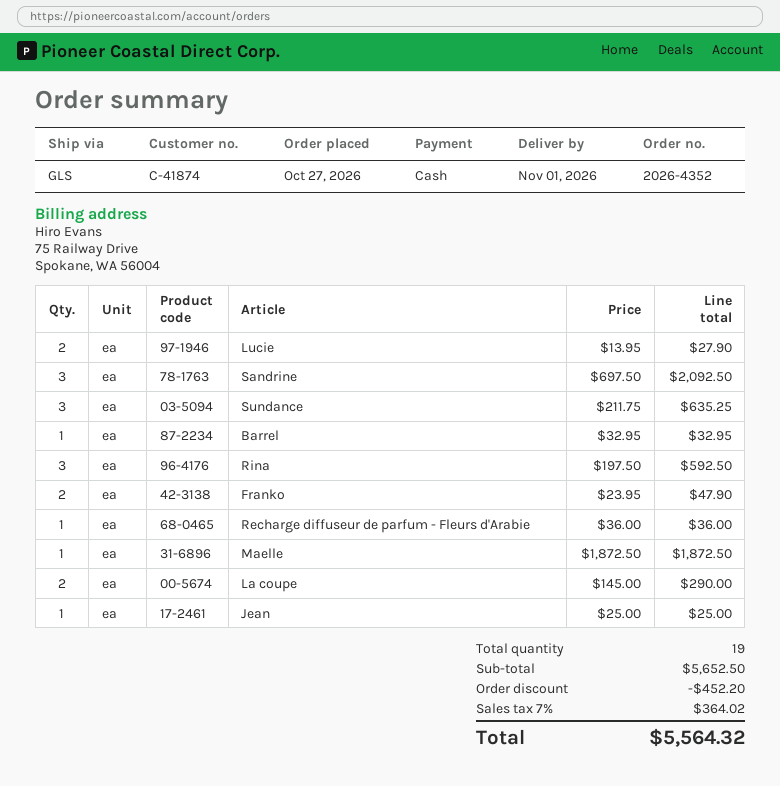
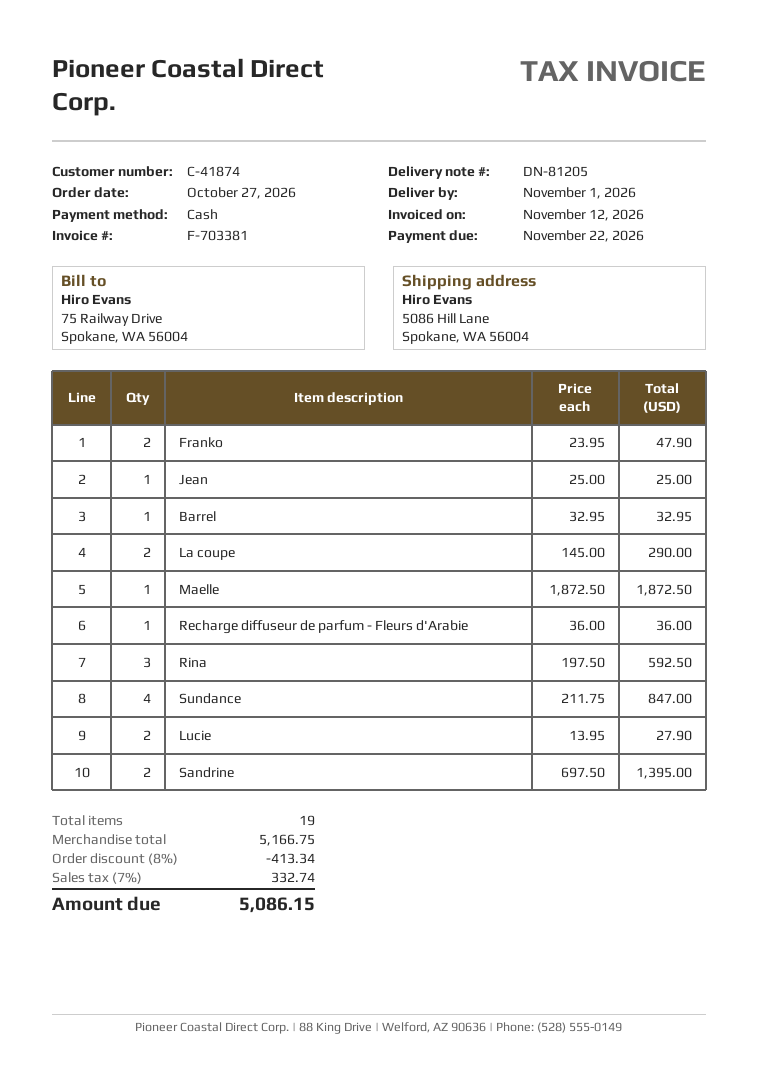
Sandrine: 3 x 697.50 = 2092.50 -> 2 x 697.50 = 1395.00
Sundance: 3 x 211.75 = 635.25 -> 4 x 211.75 = 847.00
subtotal: 5652.50 -> 5166.75
discount: 452.20 -> 413.34
tax: 7% = 364.02 -> 7% = 332.74
total: 5564.32 -> 5086.15

